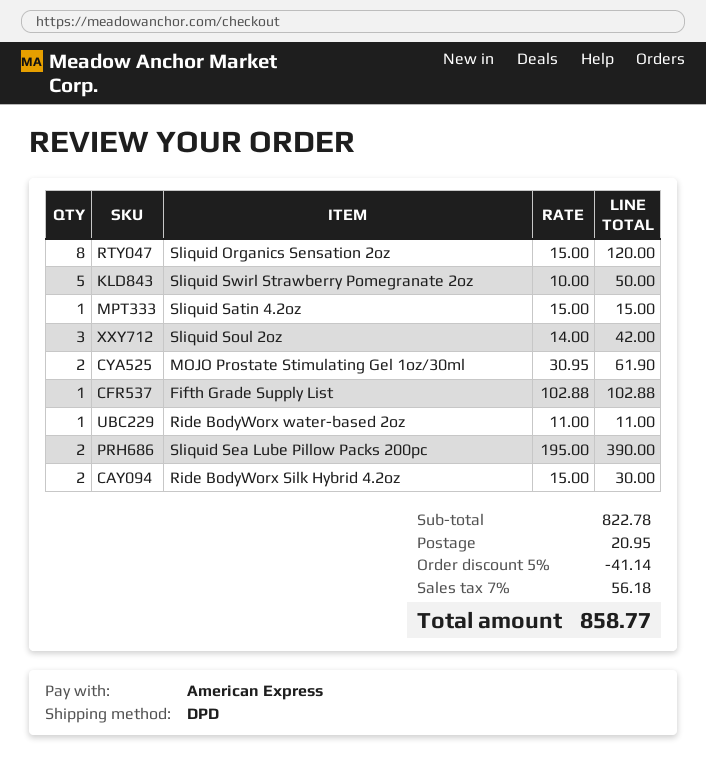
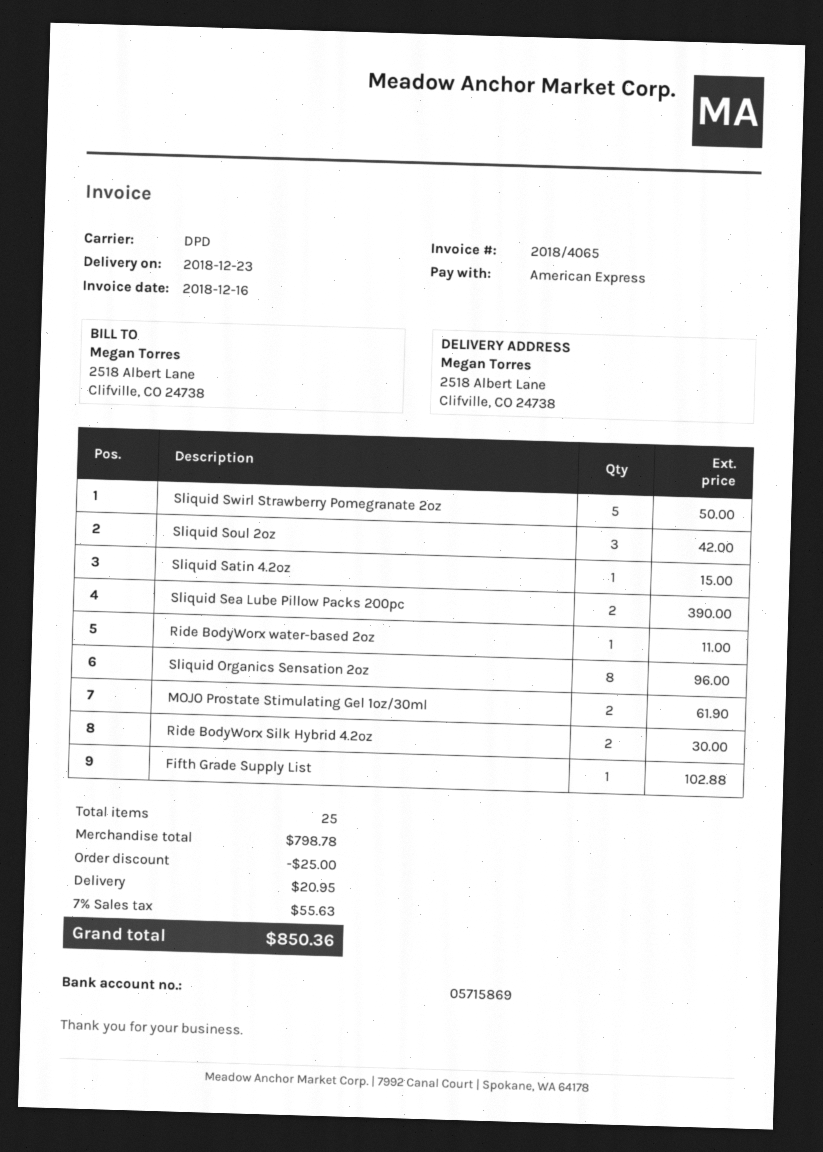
Sliquid Organics Sensation 2oz: 8 for 120.00 -> 8 for 96.00
subtotal: 822.78 -> 798.78
discount: 41.14 -> 25.00
tax: 7% = 56.18 -> 7% = 55.63
total: 858.77 -> 850.36

